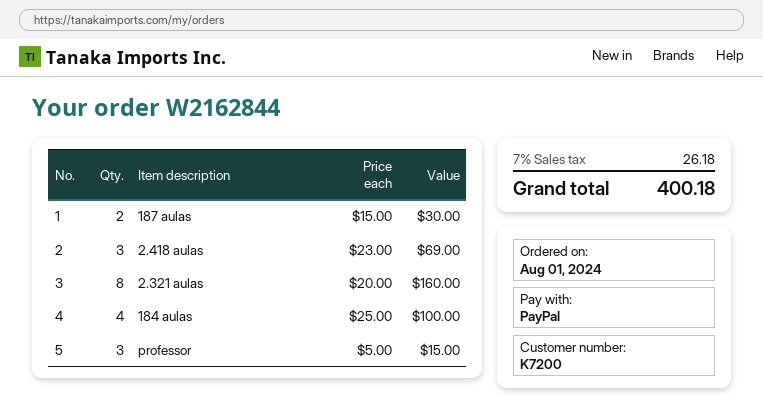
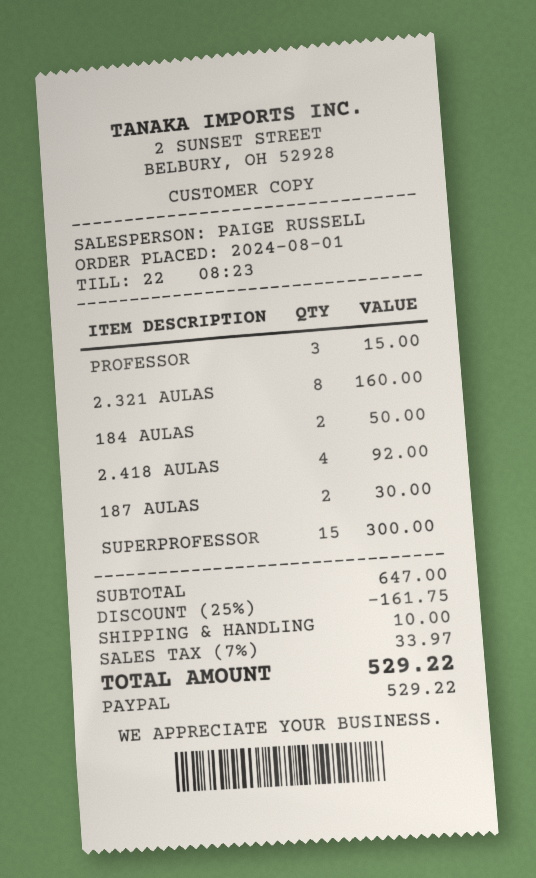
2.418 aulas: 3 for 69.00 -> 4 for 92.00
184 aulas: 4 for 100.00 -> 2 for 50.00
SUPERPROFESSOR: none -> 15 for 300.00
discount: none -> 25% = 161.75
shipping: none -> 10.00
tax: 7% = 26.18 -> 7% = 33.97
total: 400.18 -> 529.22

